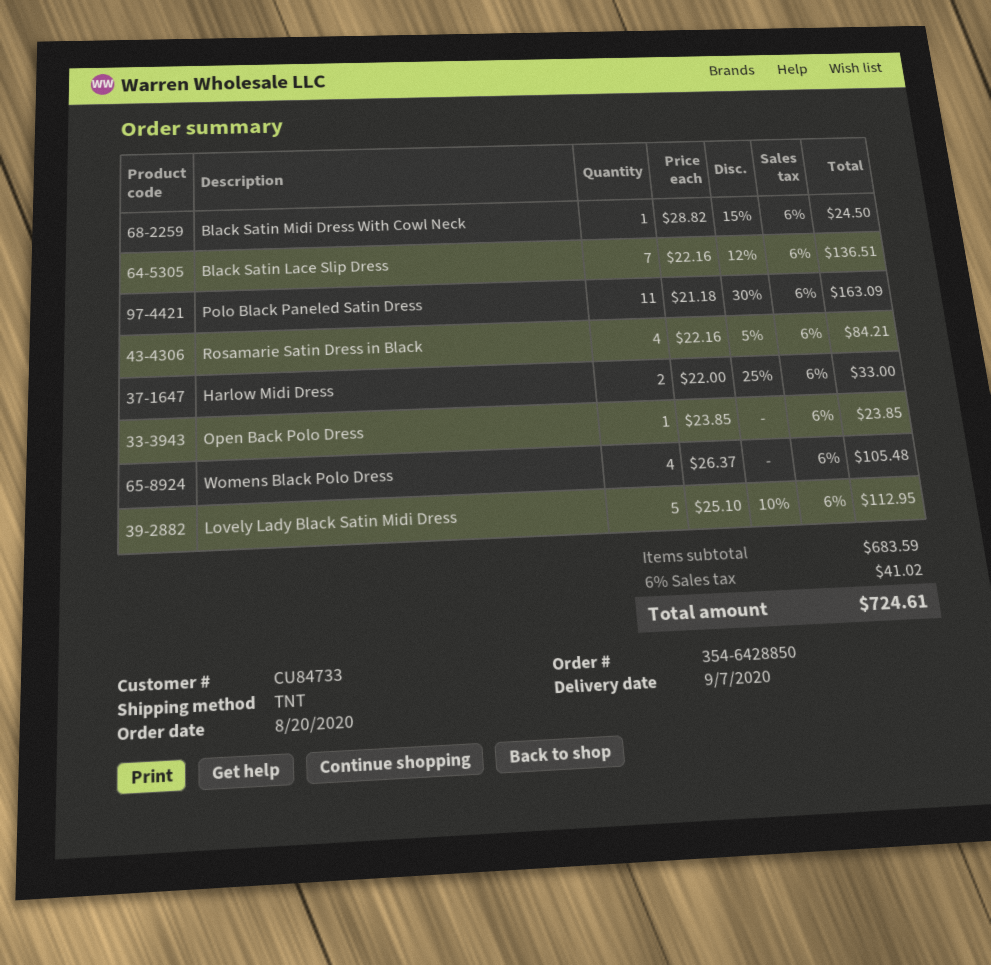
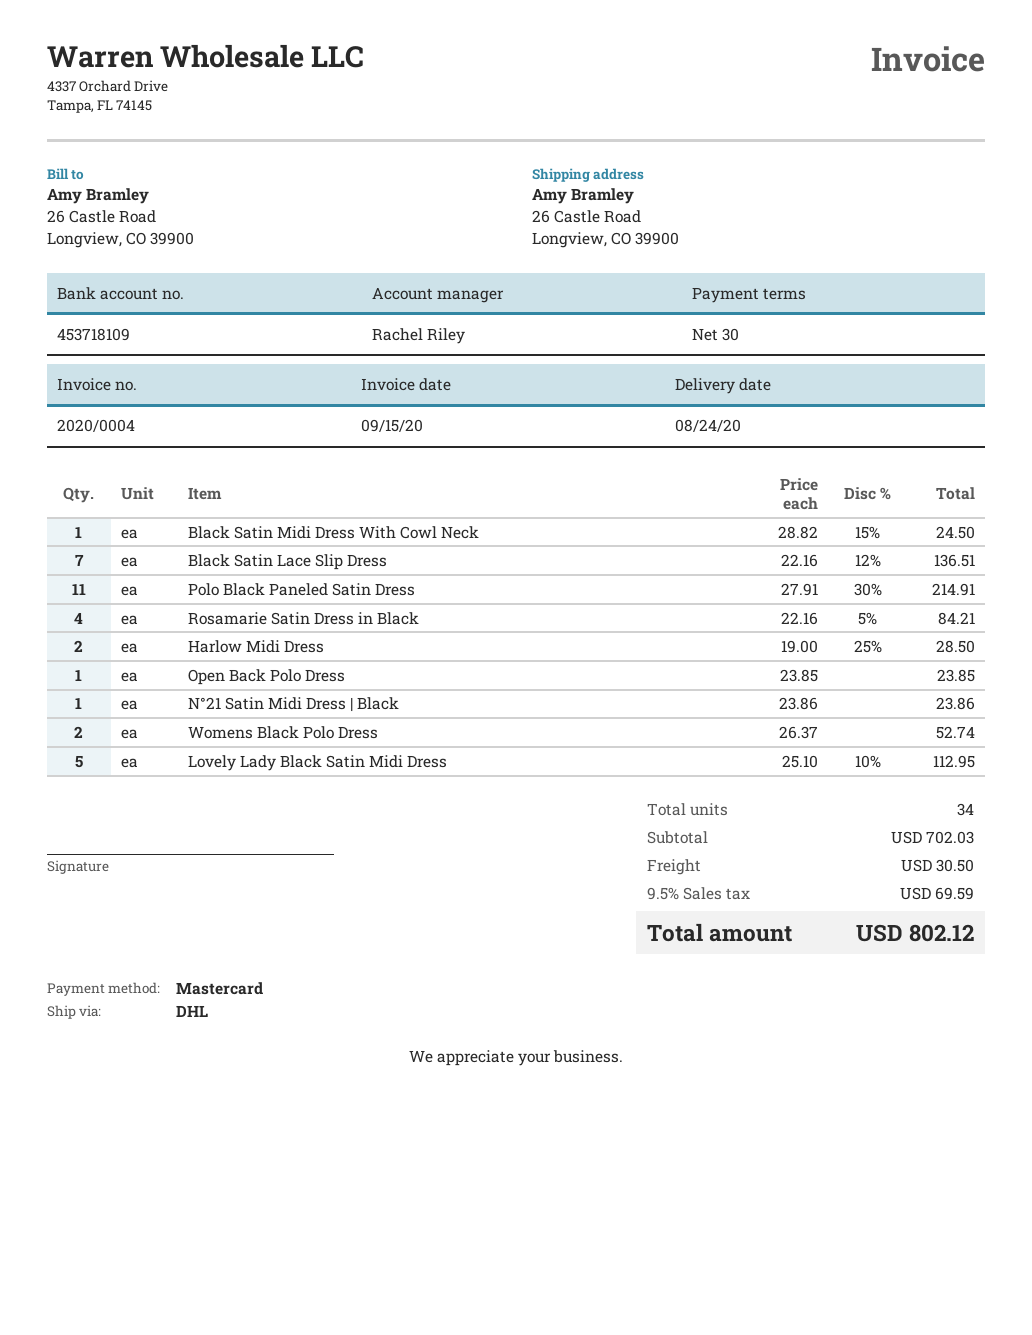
delivery date: 2020-09-07 -> 2020-08-24
shipping method: TNT -> DHL
Polo Black Paneled Satin Dress: 11 x 21.18 - 30% = 163.09 -> 11 x 27.91 - 30% = 214.91
Harlow Midi Dress: 2 x 22.00 - 25% = 33.00 -> 2 x 19.00 - 25% = 28.50
Womens Black Polo Dress: 4 x 26.37 = 105.48 -> 2 x 26.37 = 52.74
N°21 Satin Midi Dress | Black: none -> 1 x 23.86 = 23.86
subtotal: 683.59 -> 702.03
shipping: none -> 30.50
tax: 6% = 41.02 -> 9.5% = 69.59
total: 724.61 -> 802.12

